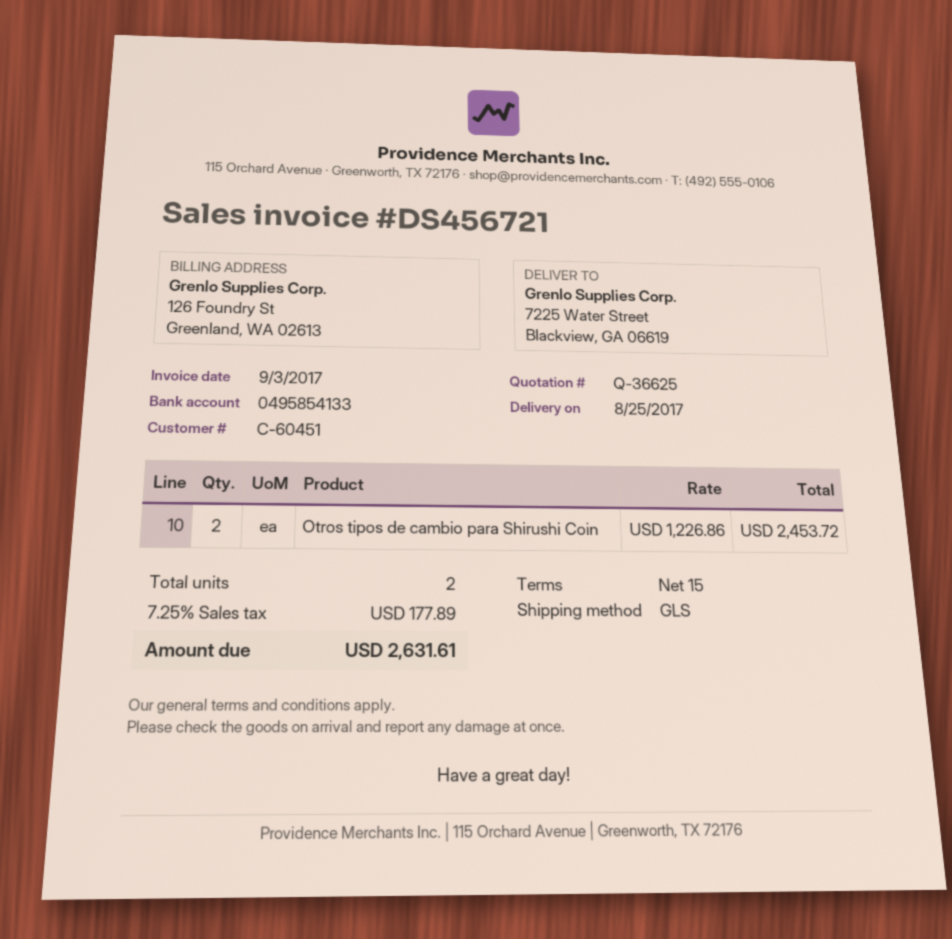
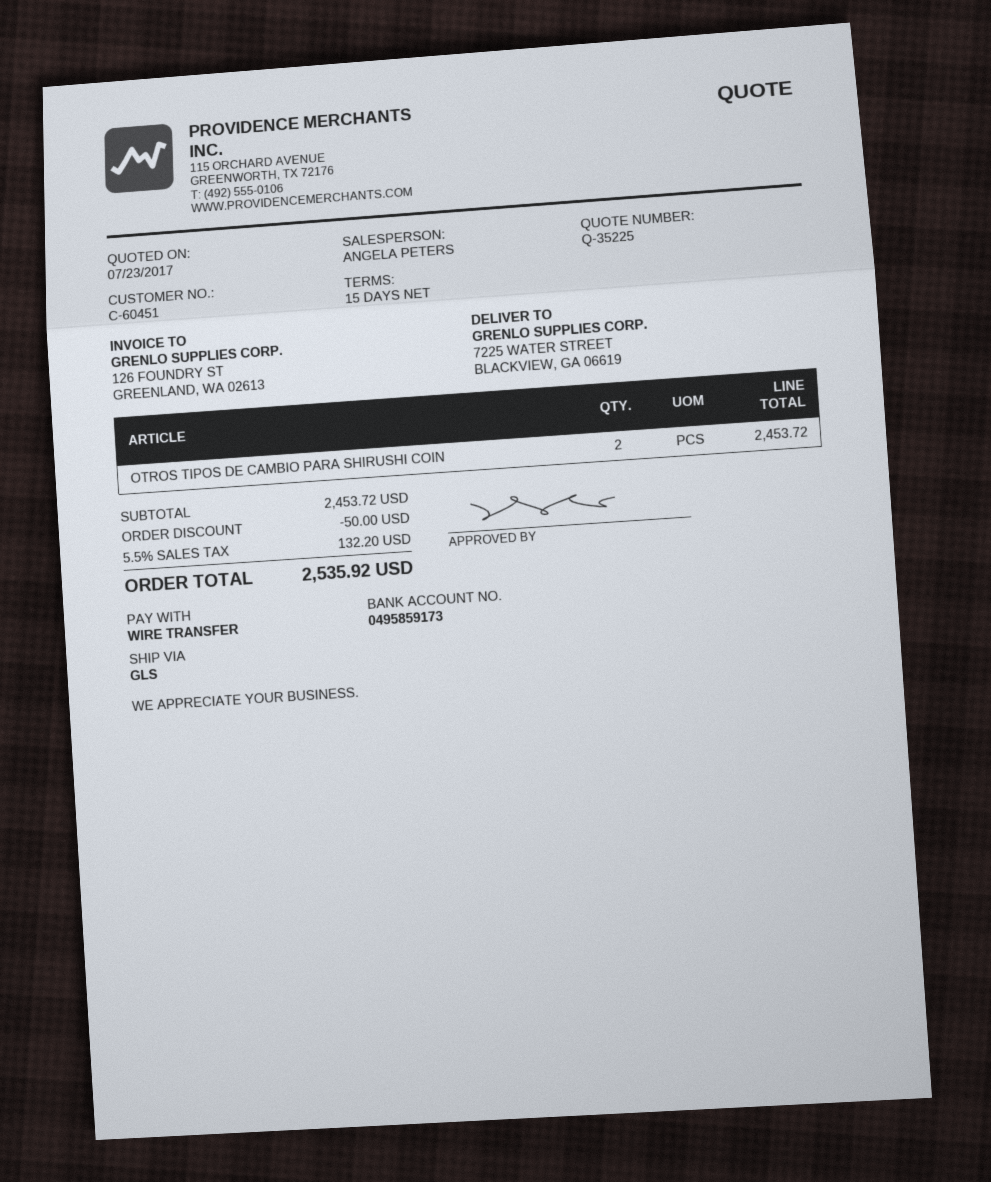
quote number: Q-36625 -> Q-35225
bank account: 0495854133 -> 0495859173
discount: none -> 50.00
tax: 7.25% = 177.89 -> 5.5% = 132.20
total: 2631.61 -> 2535.92

